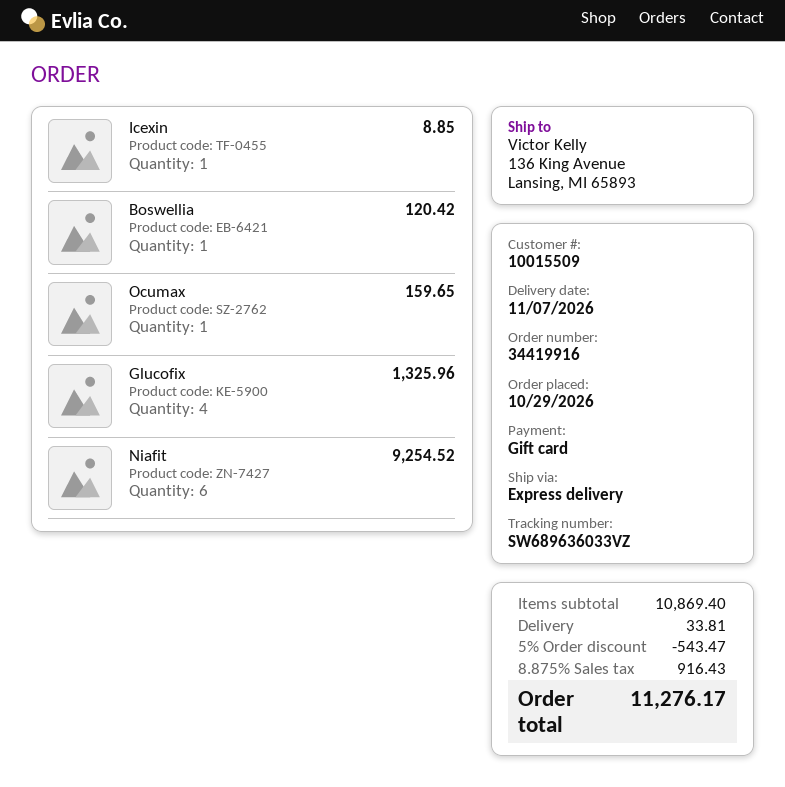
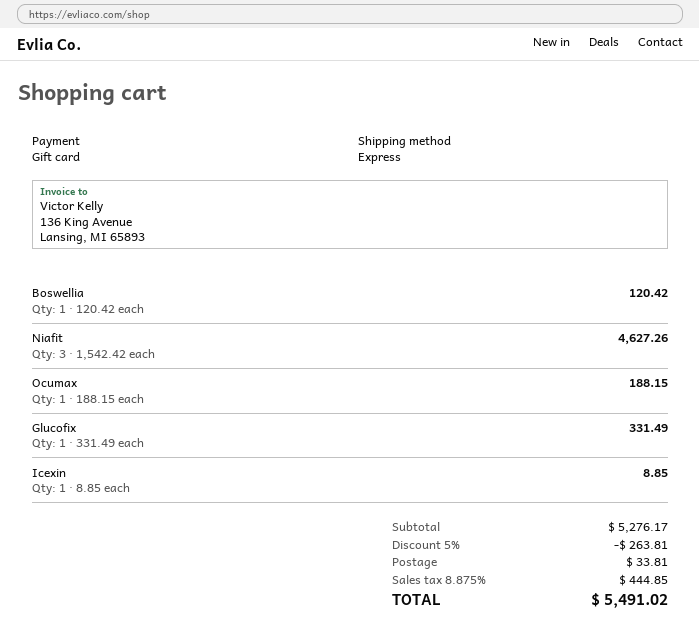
Ocumax: 1 for 159.65 -> 1 for 188.15
Glucofix: 4 for 1325.96 -> 1 for 331.49
Niafit: 6 for 9254.52 -> 3 for 4627.26
subtotal: 10869.40 -> 5276.17
discount: 5% = 543.47 -> 5% = 263.81
tax: 8.875% = 916.43 -> 8.875% = 444.85
total: 11276.17 -> 5491.02

